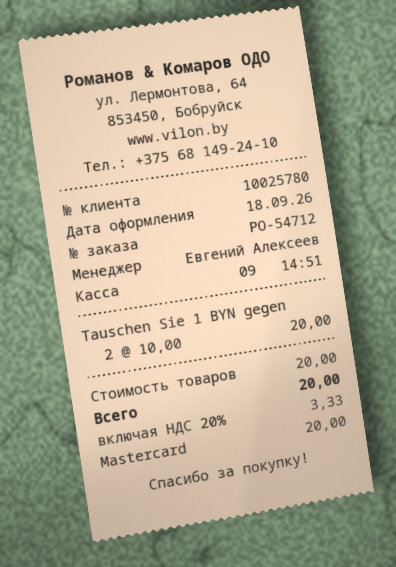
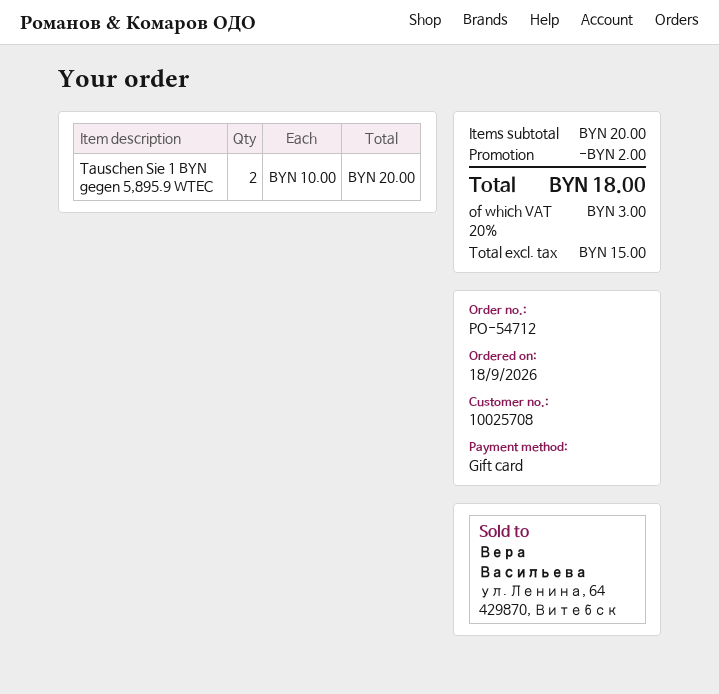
customer number: 10025780 -> 10025708
payment method: Mastercard -> gift card
discount: none -> 2.00
tax: 20% = 3.33 -> 20% = 3.00
total: 20.00 -> 18.00

